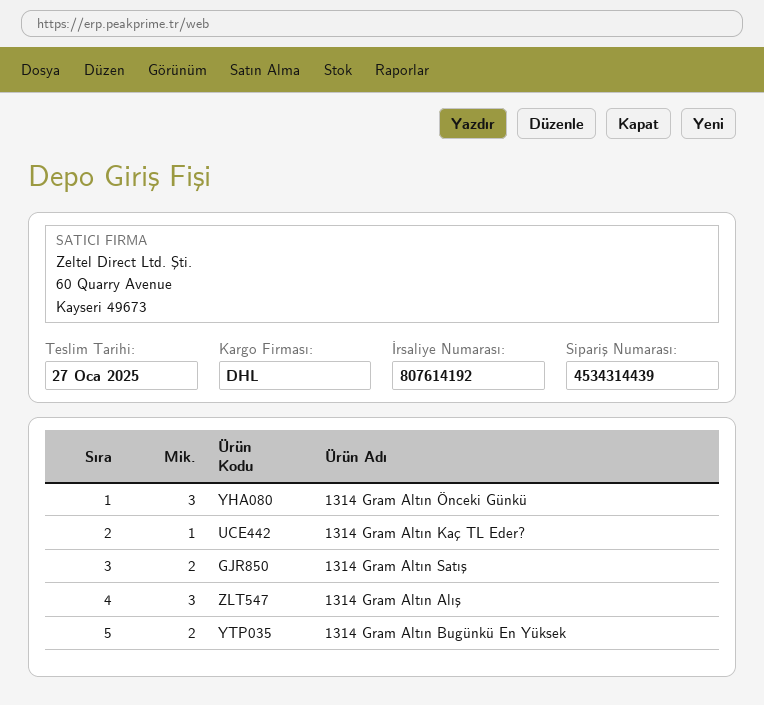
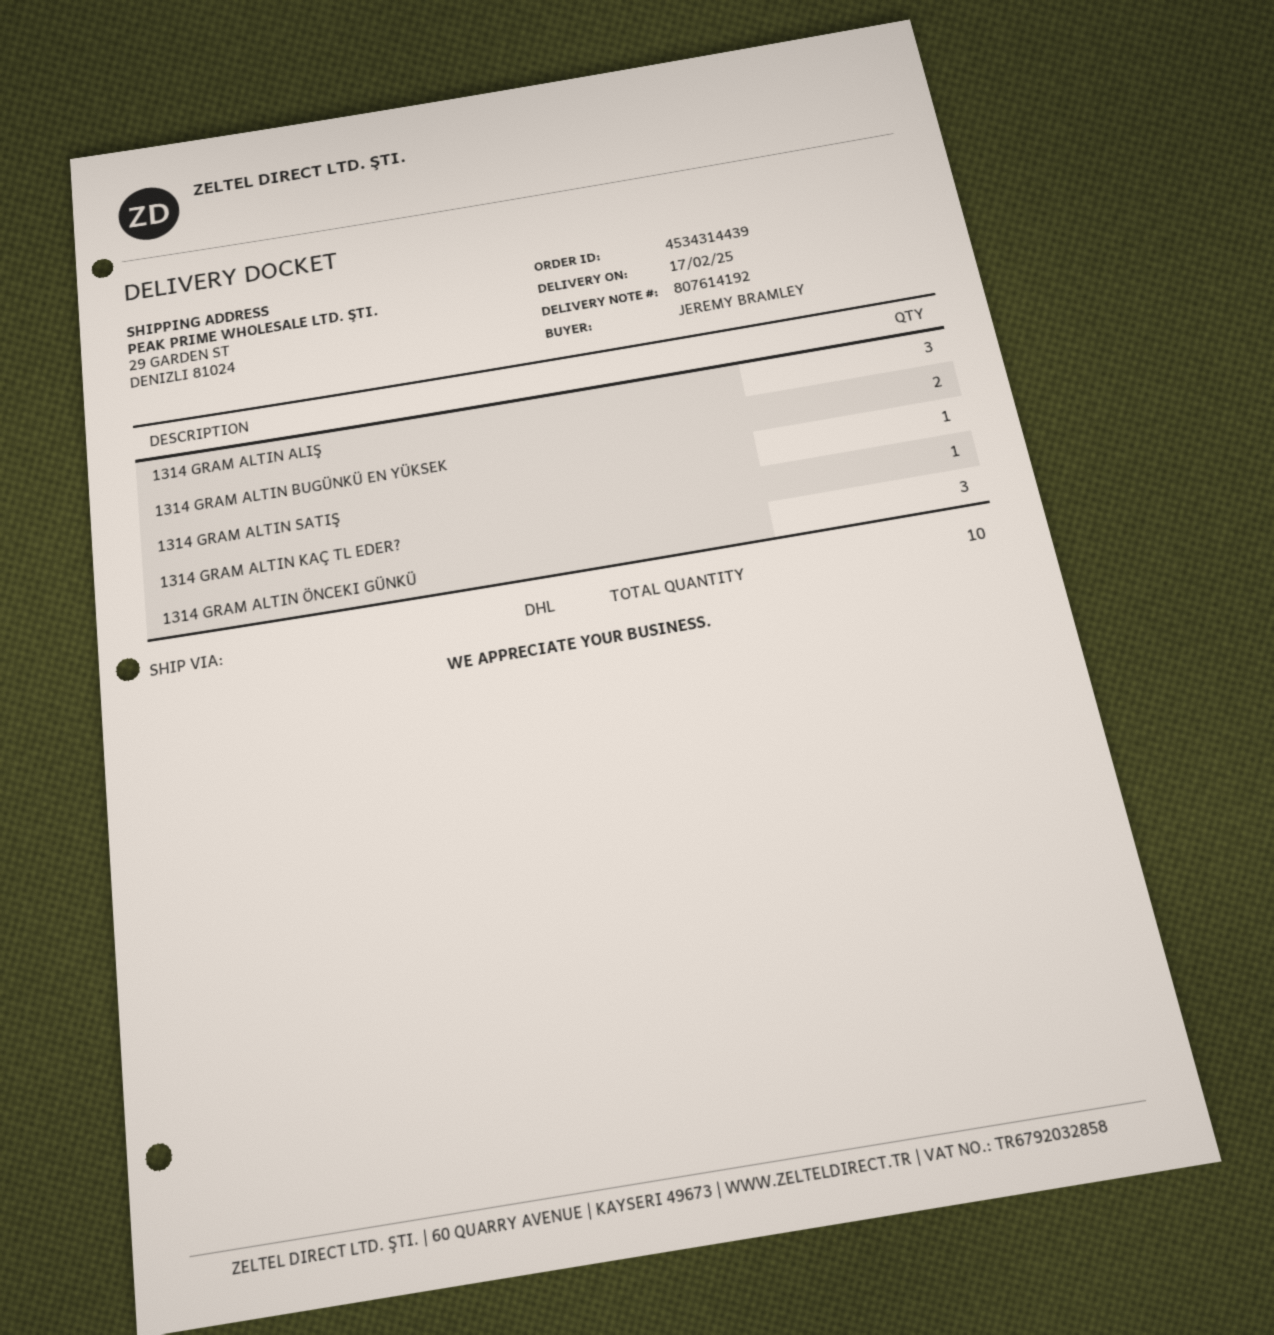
delivery date: 2025-01-27 -> 2025-02-17
1314 Gram Altın Satış: 2 -> 1

